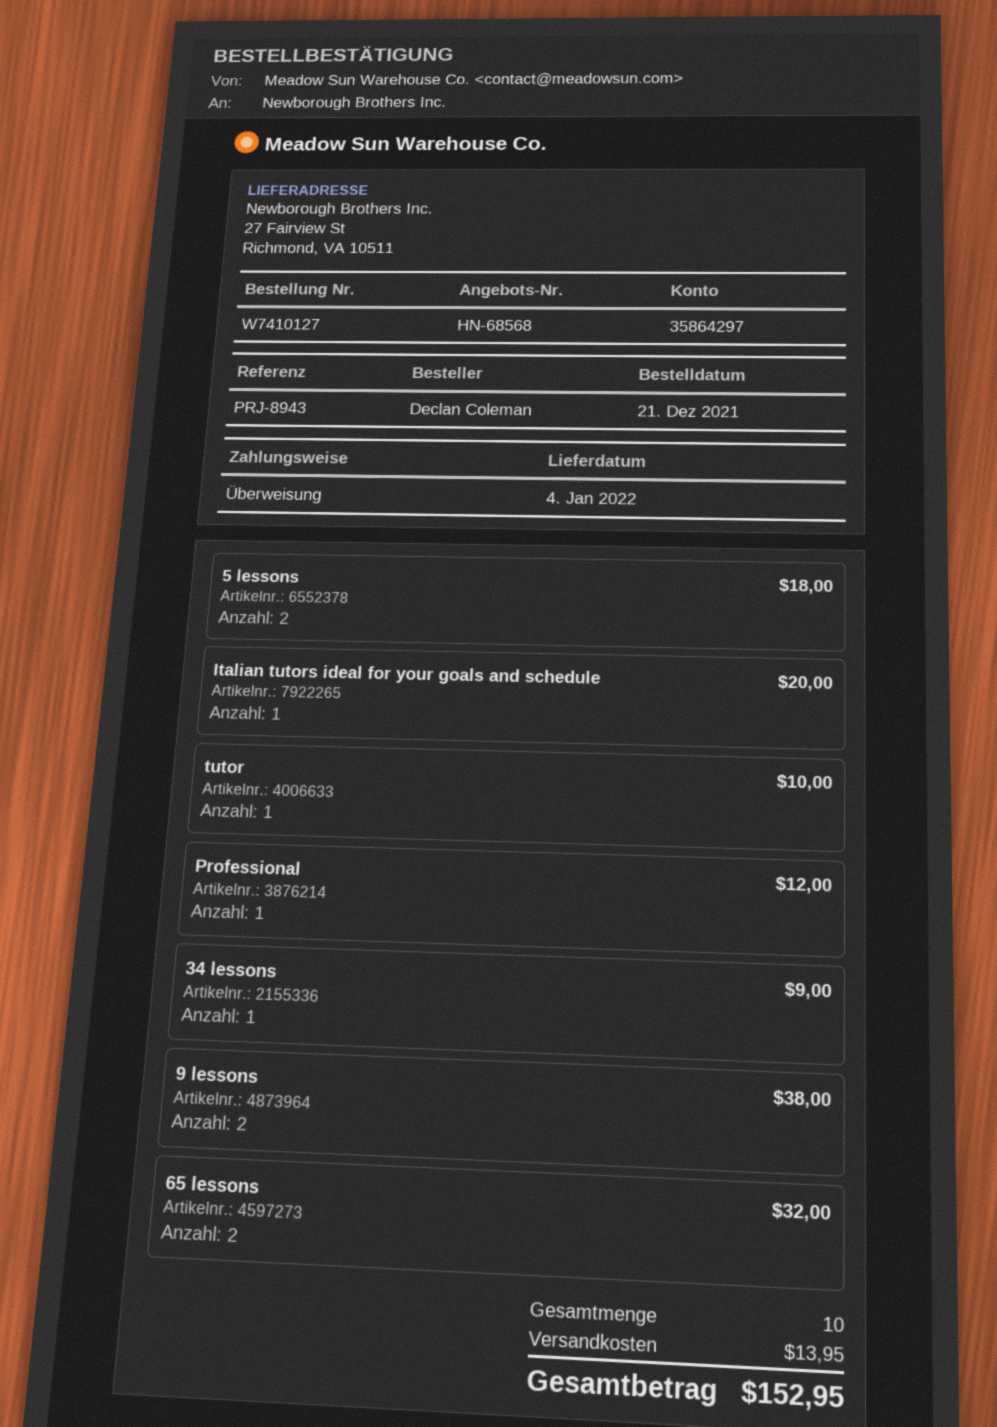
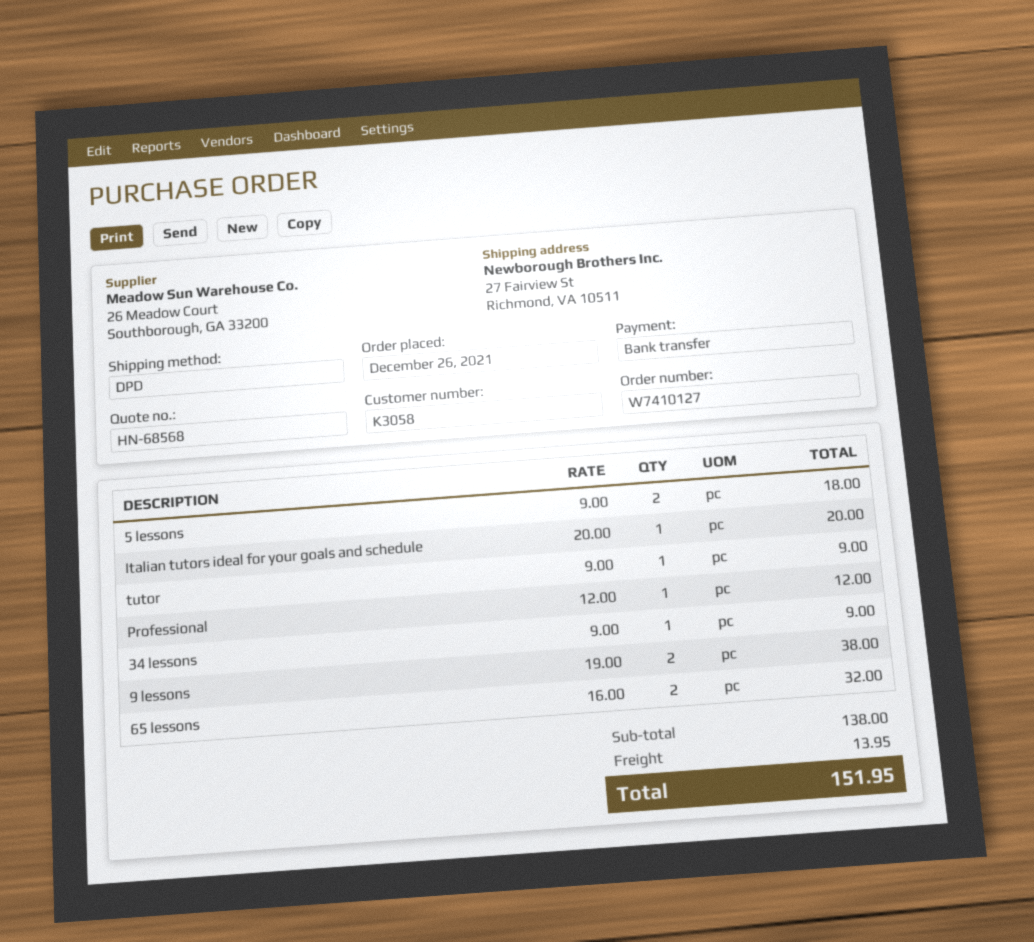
order date: 2021-12-21 -> 2021-12-26
tutor: 1 for 10.00 -> 1 for 9.00
total: 152.95 -> 151.95

